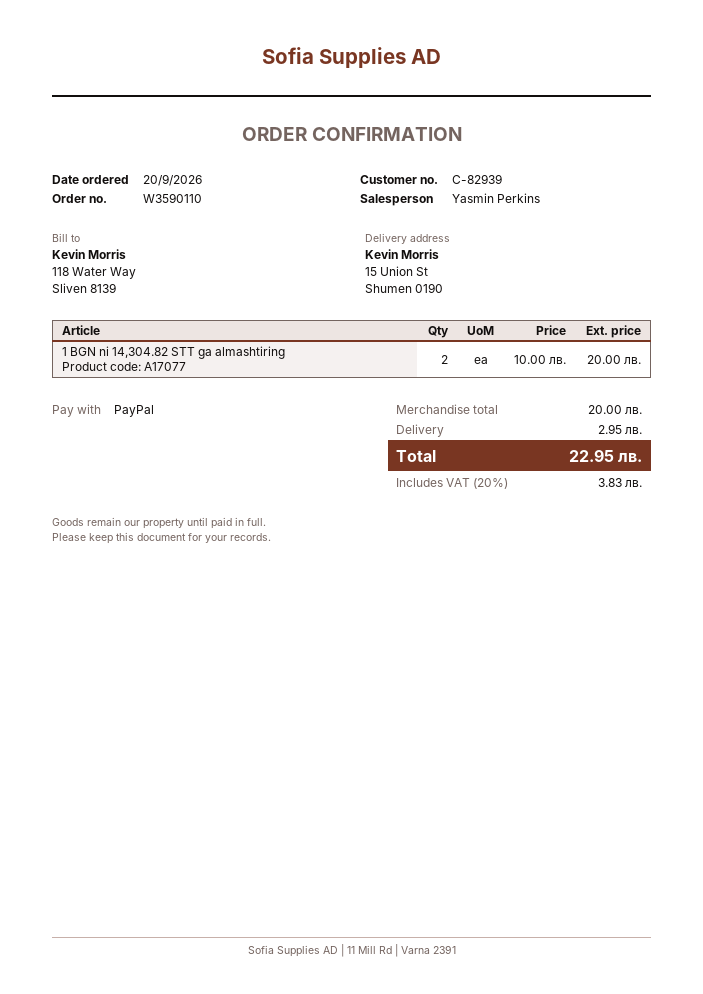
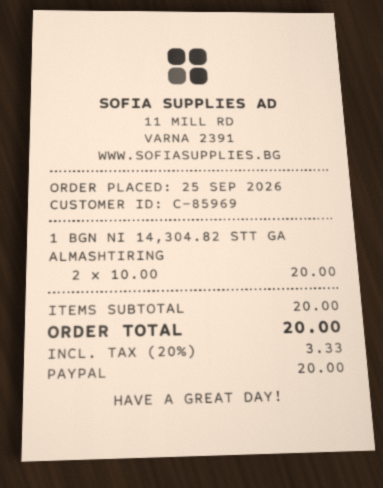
order date: 2026-09-20 -> 2026-09-25
customer number: C-82939 -> C-85969
shipping: 2.95 -> none
tax: 20% = 3.83 -> 20% = 3.33
total: 22.95 -> 20.00

